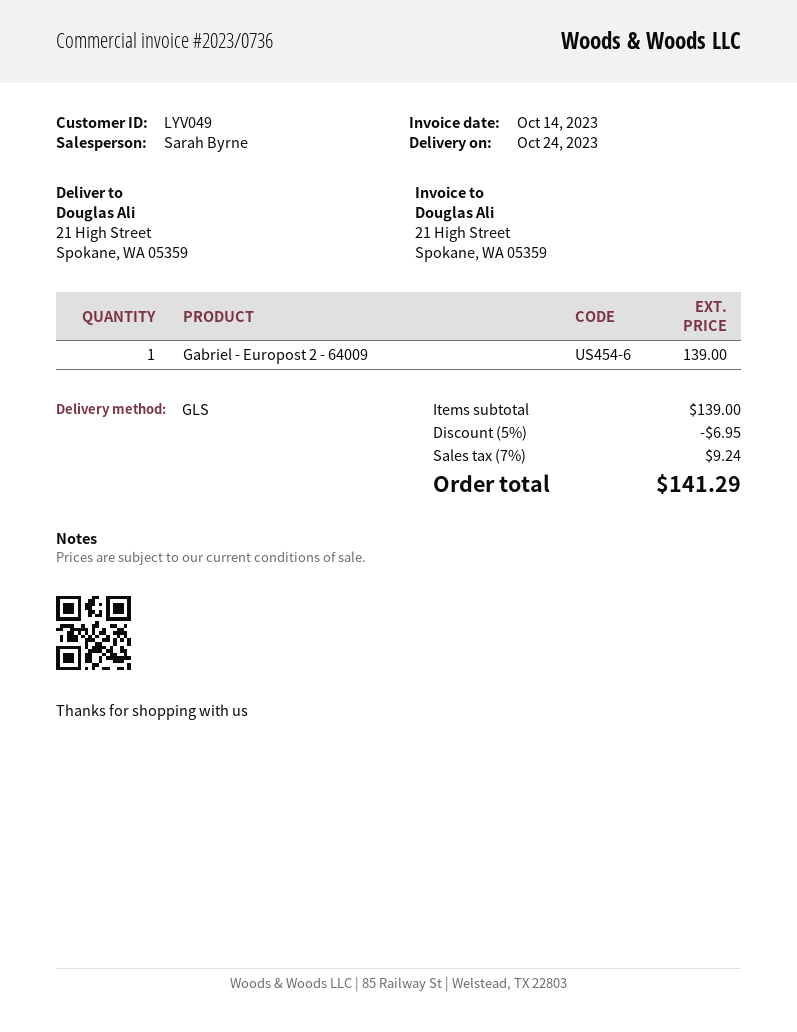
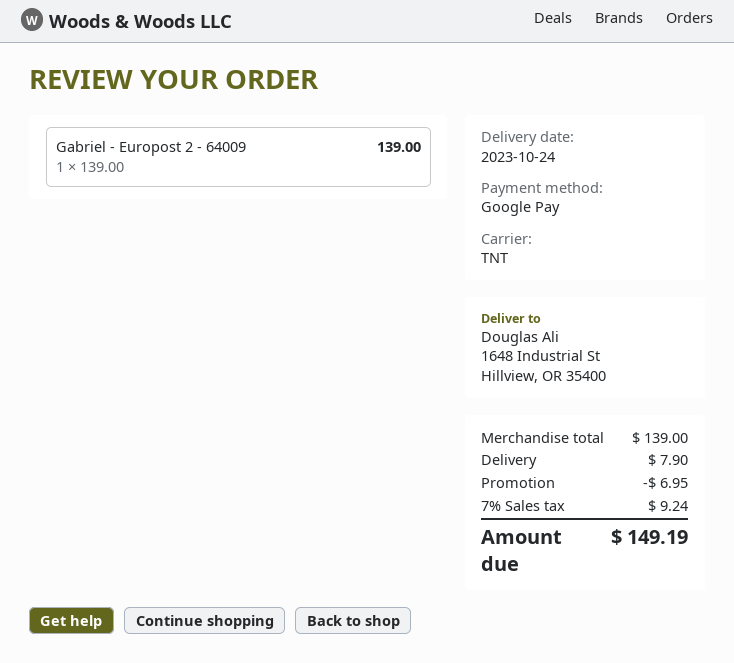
shipping method: GLS -> TNT
ship to: 21 High Street, Spokane, WA 05359 -> 1648 Industrial St, Hillview, OR 35400
shipping: none -> 7.90
total: 141.29 -> 149.19

